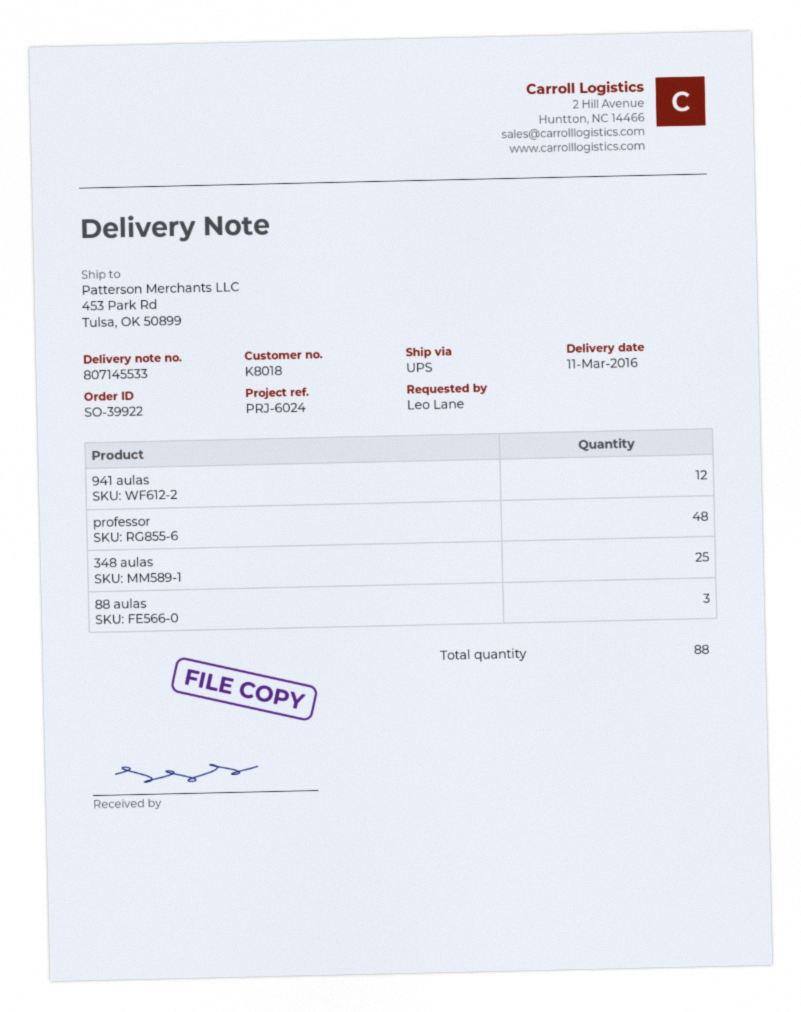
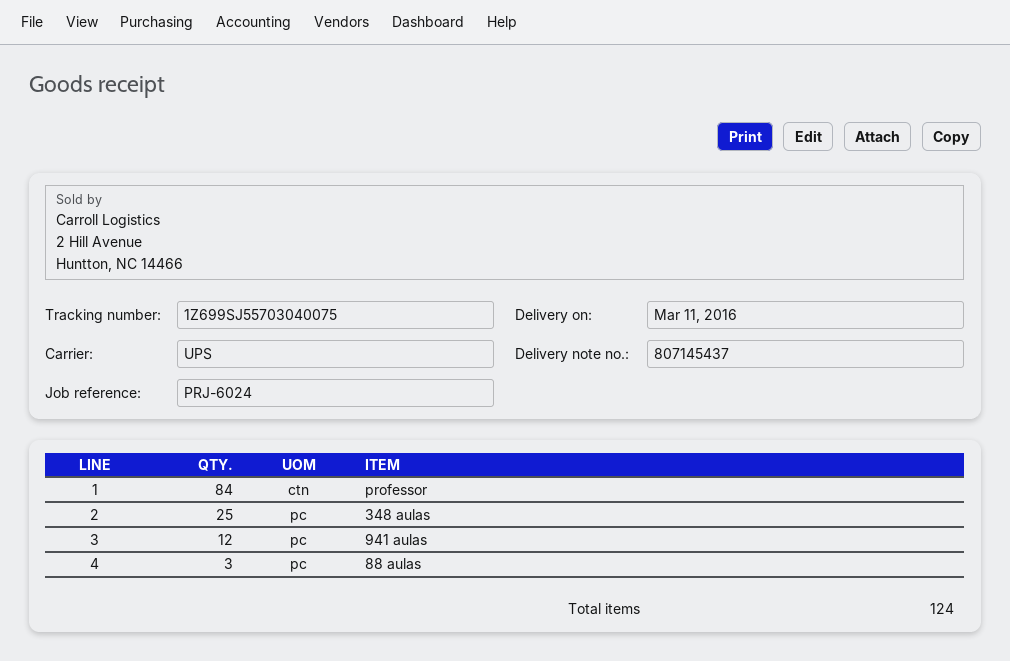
delivery note number: 807145533 -> 807145437
professor: 48 -> 84
total quantity: 88 -> 124

